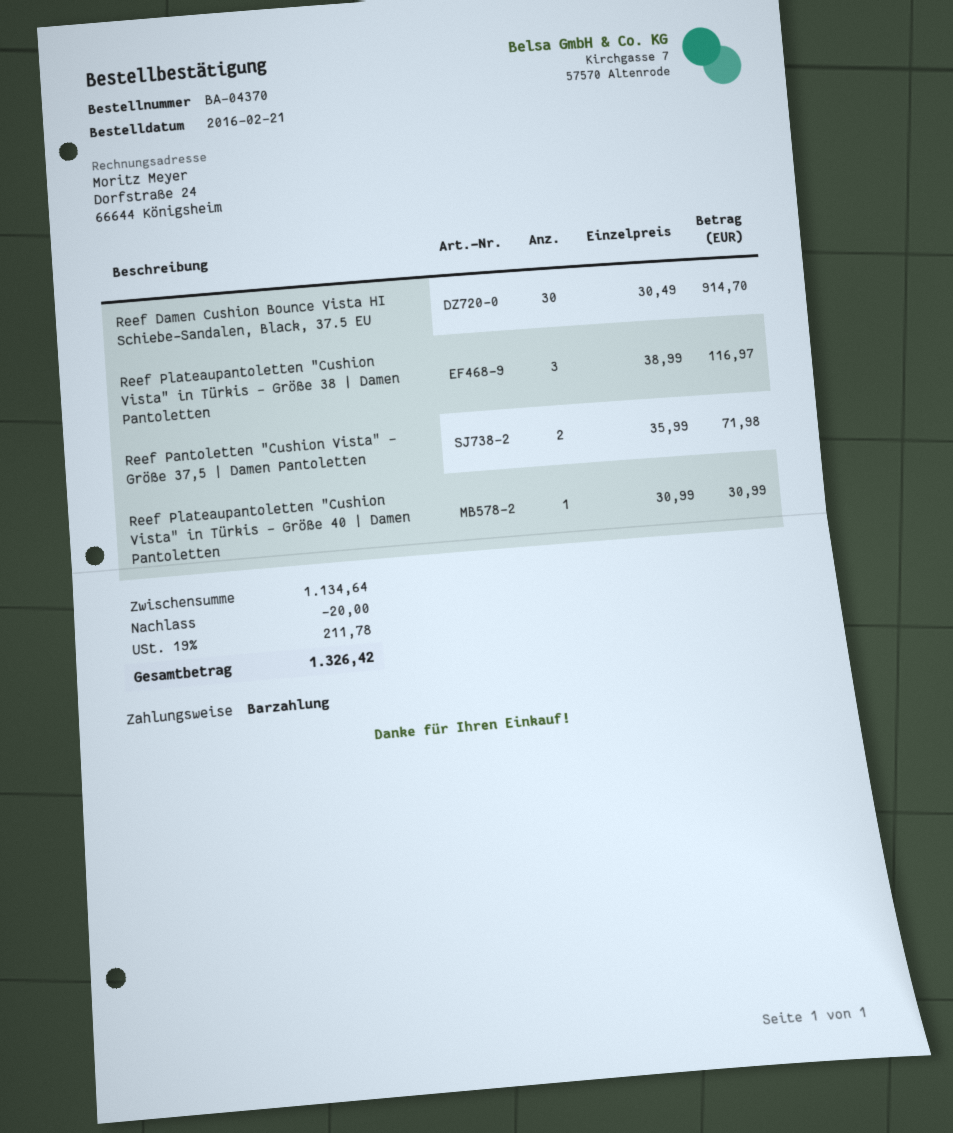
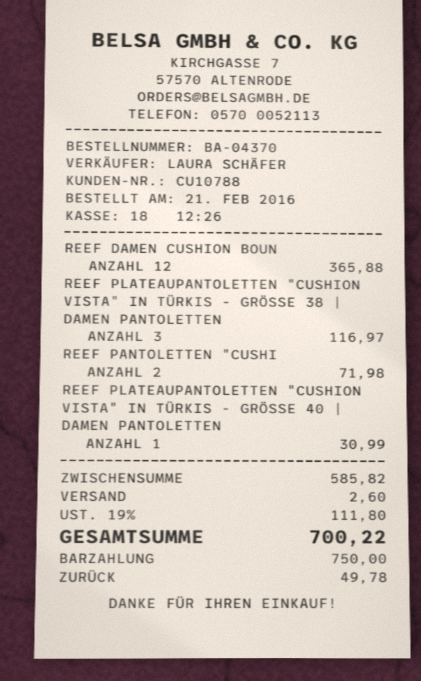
Reef Damen Cushion Bounce Vista HI Schiebe-Sandalen, Black, 37.5 EU: 30 for 914.70 -> 12 for 365.88
subtotal: 1134.64 -> 585.82
discount: 20.00 -> none
shipping: none -> 2.60
tax: 19% = 211.78 -> 19% = 111.80
total: 1326.42 -> 700.22

